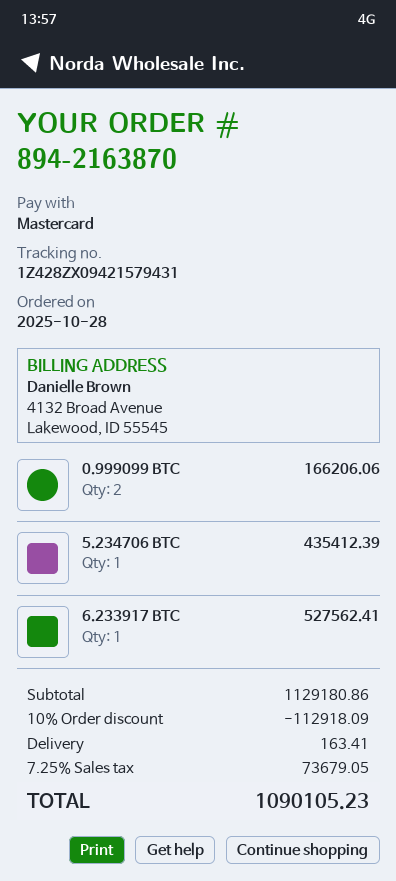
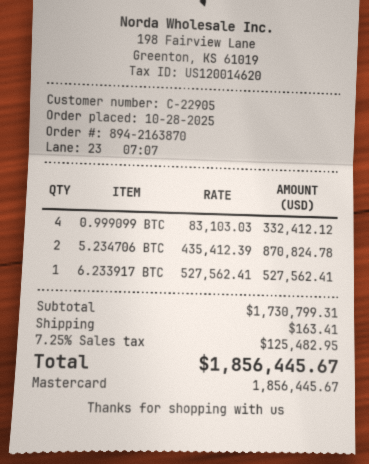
0.999099 BTC: 2 for 166206.06 -> 4 for 332412.12
5.234706 BTC: 1 for 435412.39 -> 2 for 870824.78
subtotal: 1129180.86 -> 1730799.31
discount: 10% = 112918.09 -> none
tax: 7.25% = 73679.05 -> 7.25% = 125482.95
total: 1090105.23 -> 1856445.67

